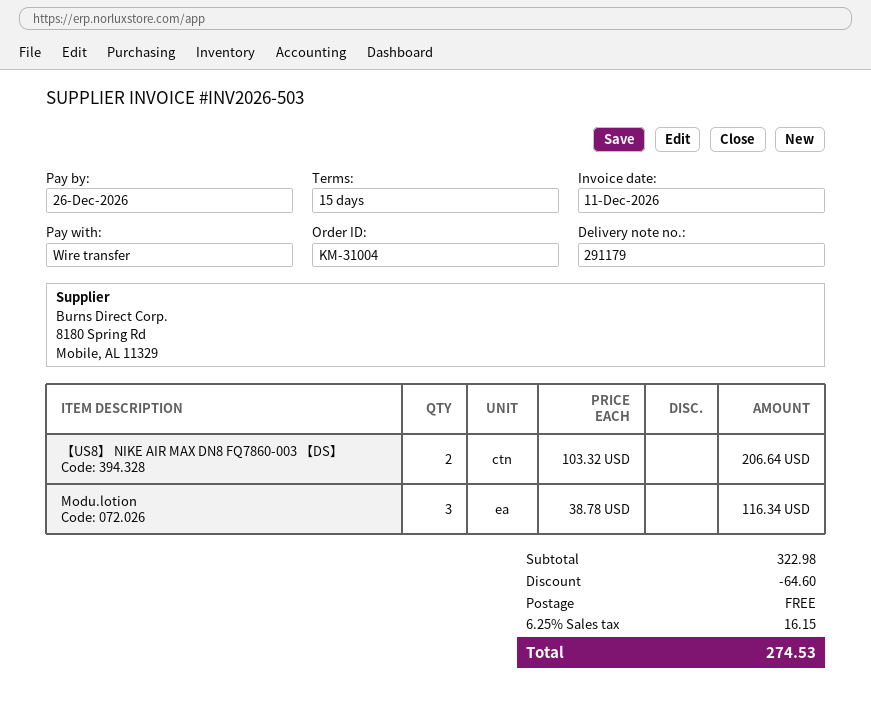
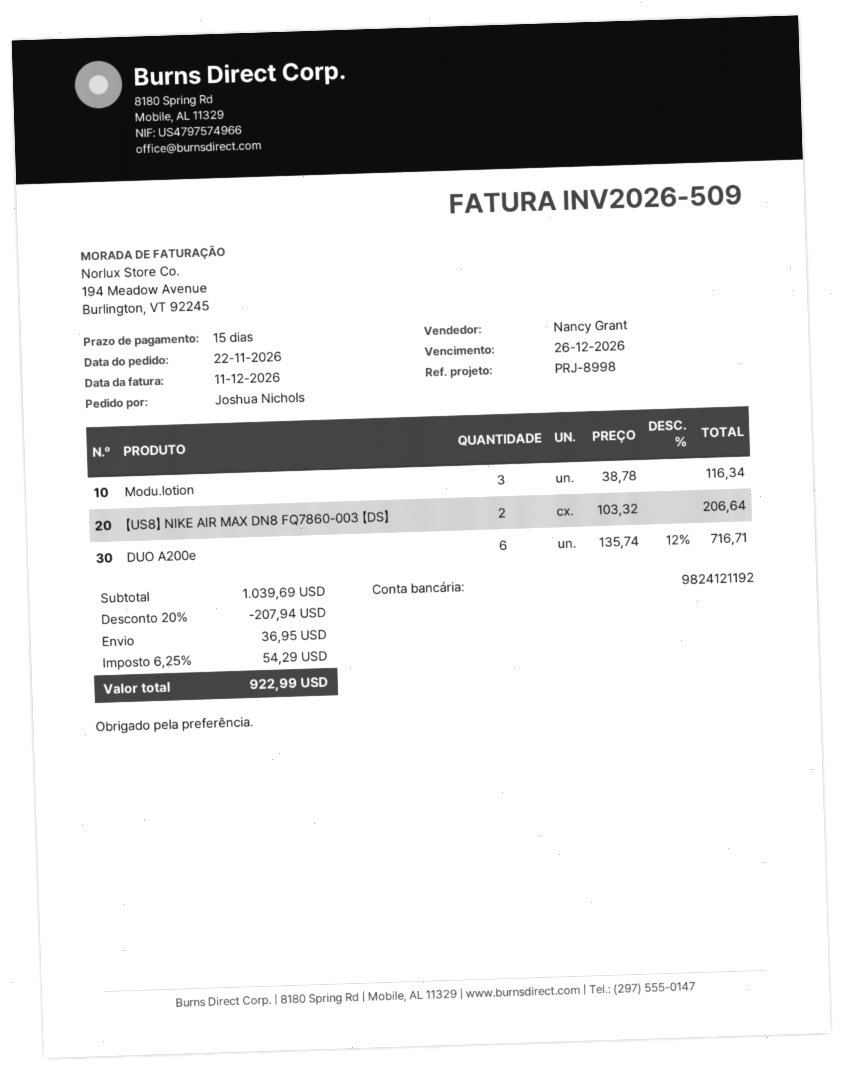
invoice number: INV2026-503 -> INV2026-509
DUO A200e: none -> 6 x 135.74 - 12% = 716.71
subtotal: 322.98 -> 1039.69
discount: 64.60 -> 207.94
shipping: 0.00 -> 36.95
tax: 6.25% = 16.15 -> 6.25% = 54.29
total: 274.53 -> 922.99

